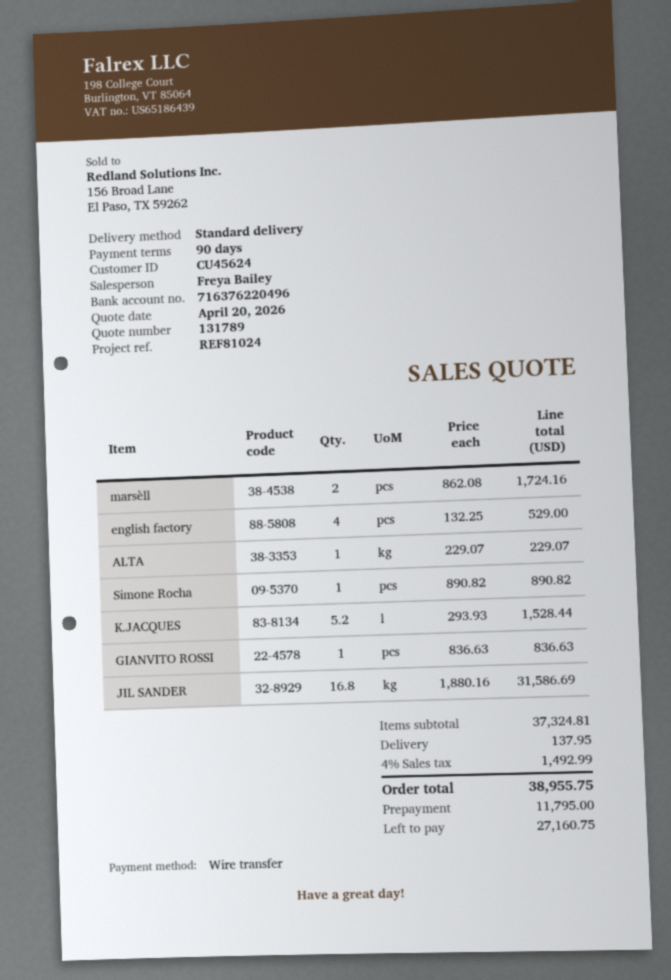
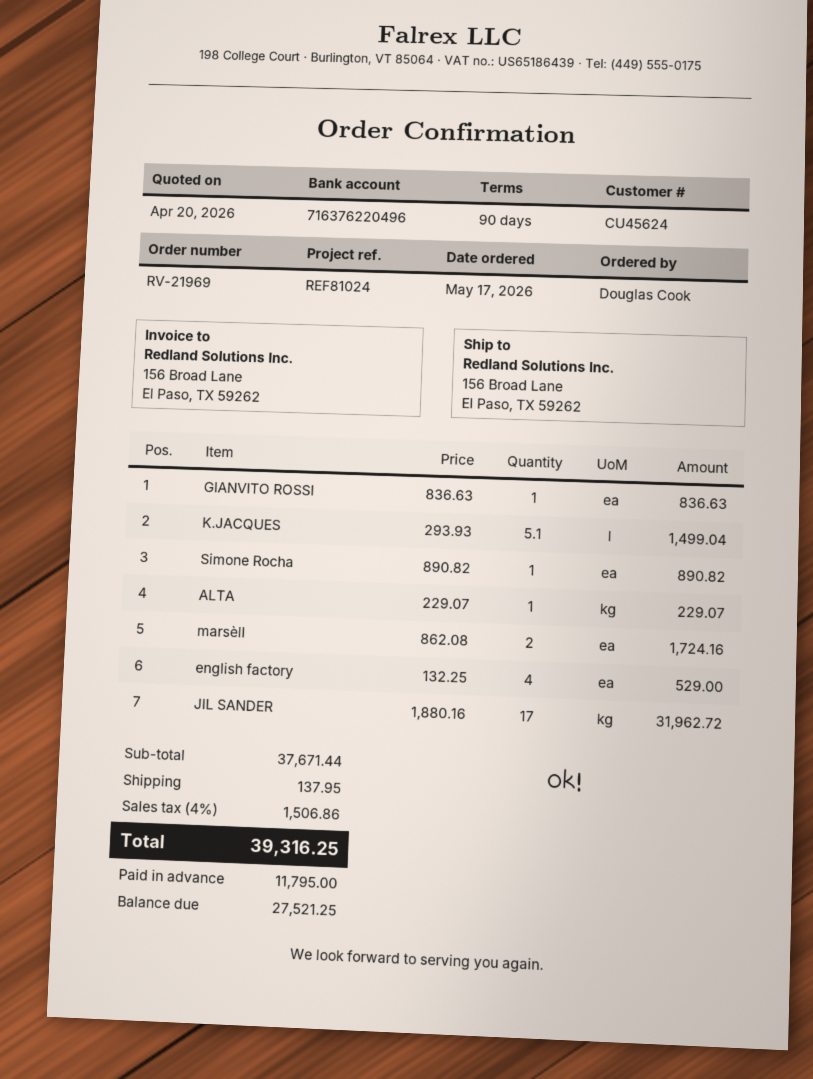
K.JACQUES: 5.2 x 293.93 = 1528.44 -> 5.1 x 293.93 = 1499.04
JIL SANDER: 16.8 x 1880.16 = 31586.69 -> 17 x 1880.16 = 31962.72
subtotal: 37324.81 -> 37671.44
tax: 4% = 1492.99 -> 4% = 1506.86
total: 38955.75 -> 39316.25
balance: 27160.75 -> 27521.25

